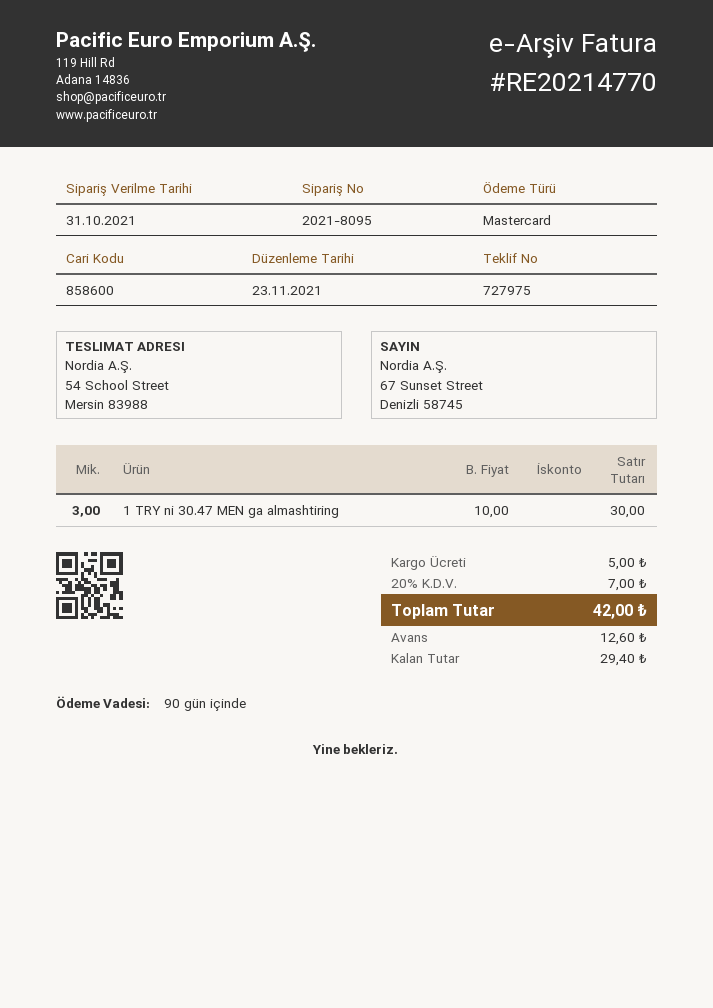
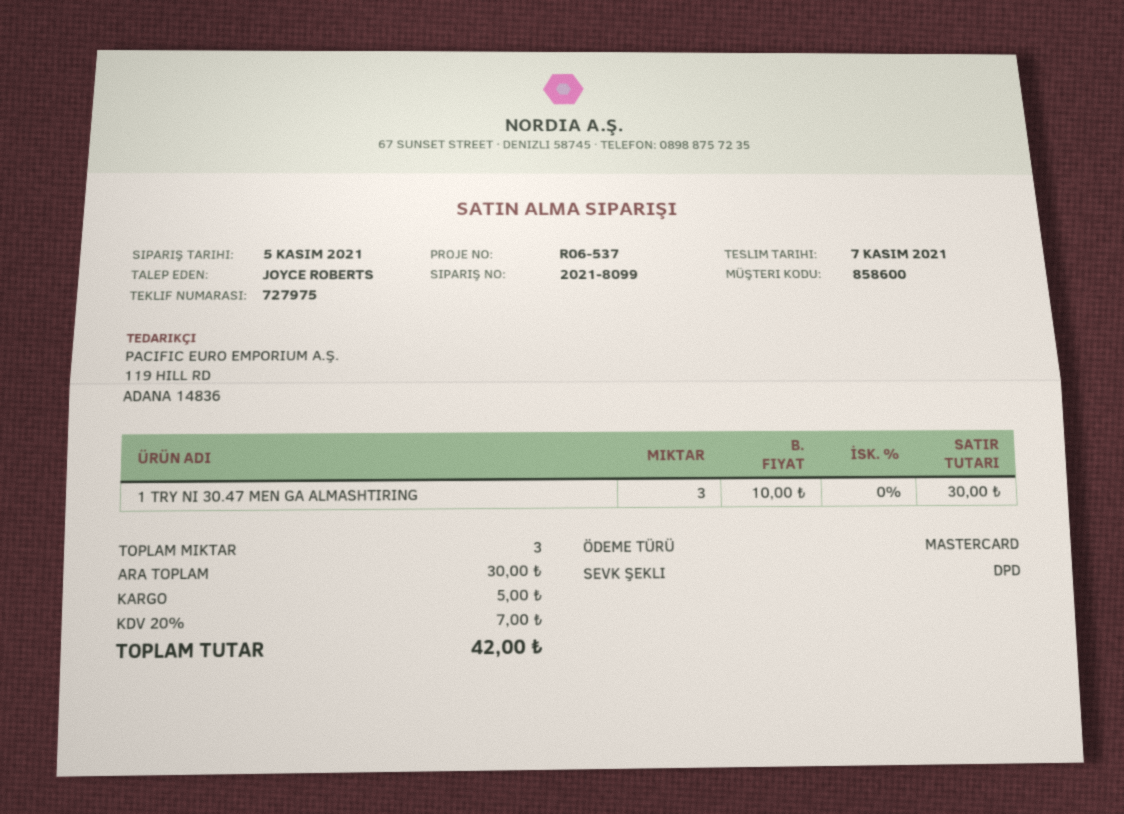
order number: 2021-8095 -> 2021-8099
order date: 2021-10-31 -> 2021-11-05

